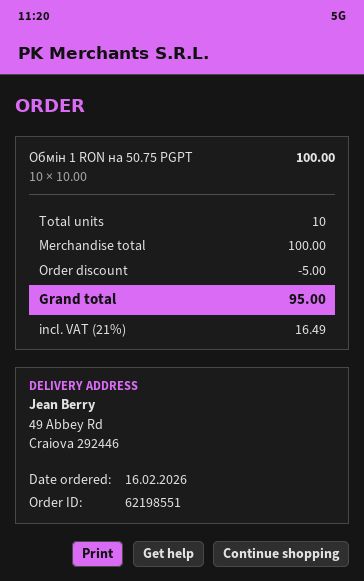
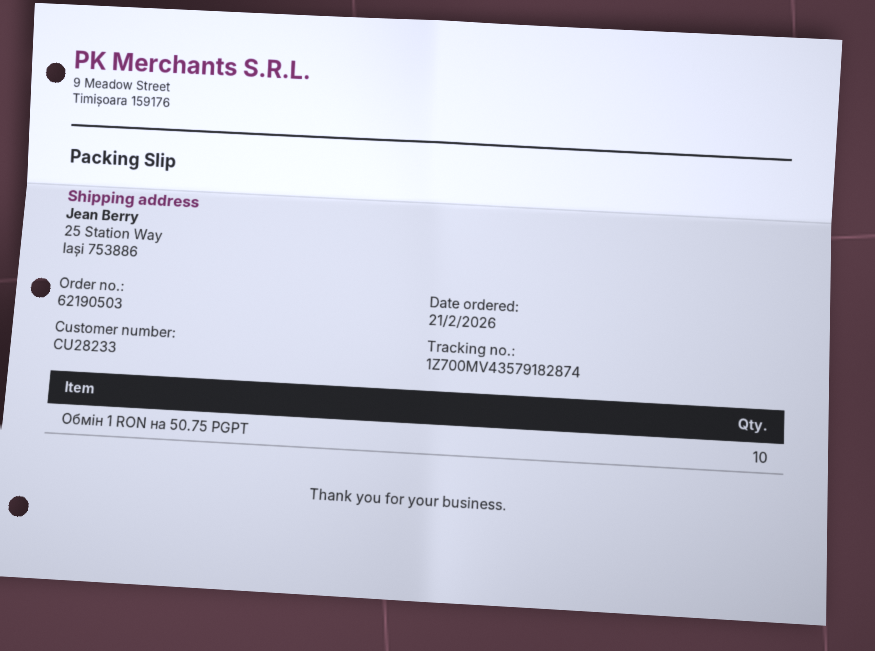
order number: 62198551 -> 62190503
order date: 2026-02-16 -> 2026-02-21
ship to: 49 Abbey Rd, Craiova 292446 -> 25 Station Way, Iași 753886

